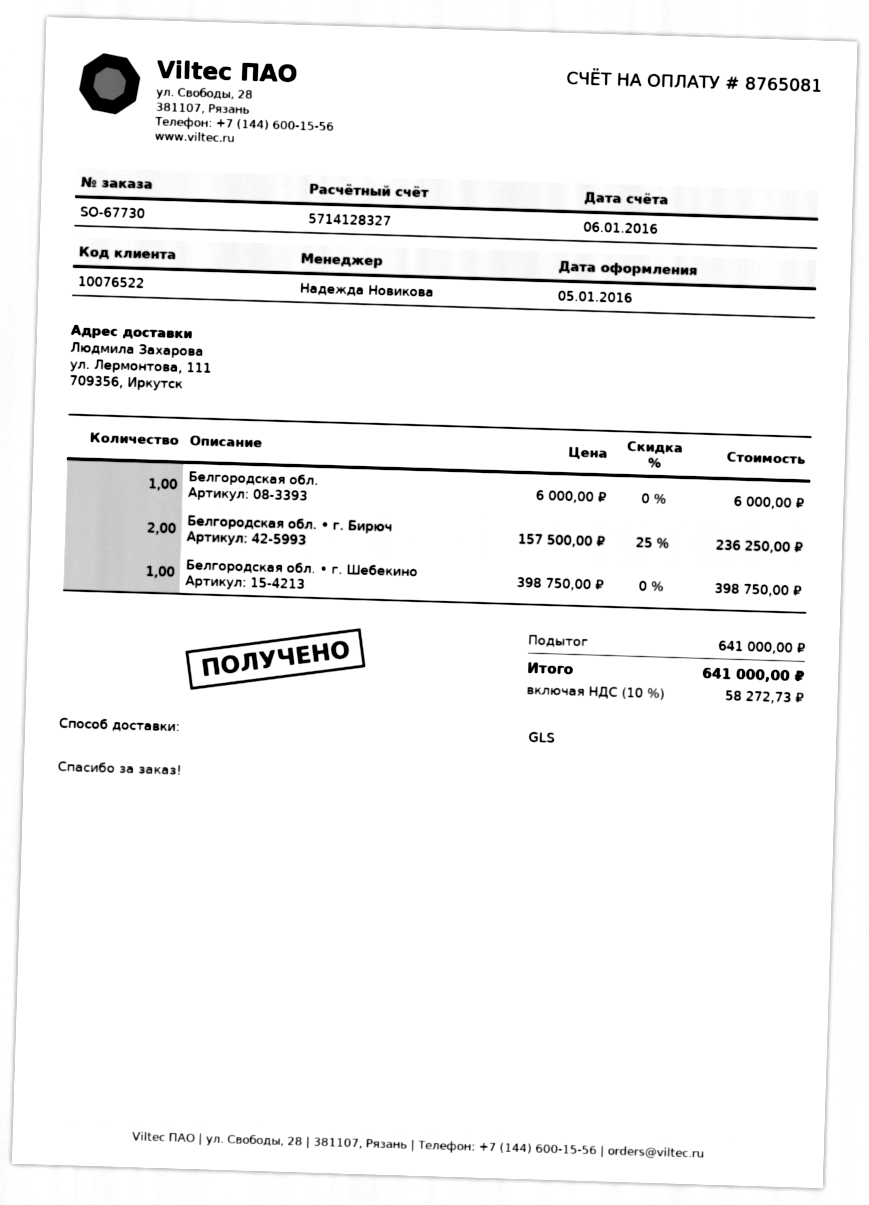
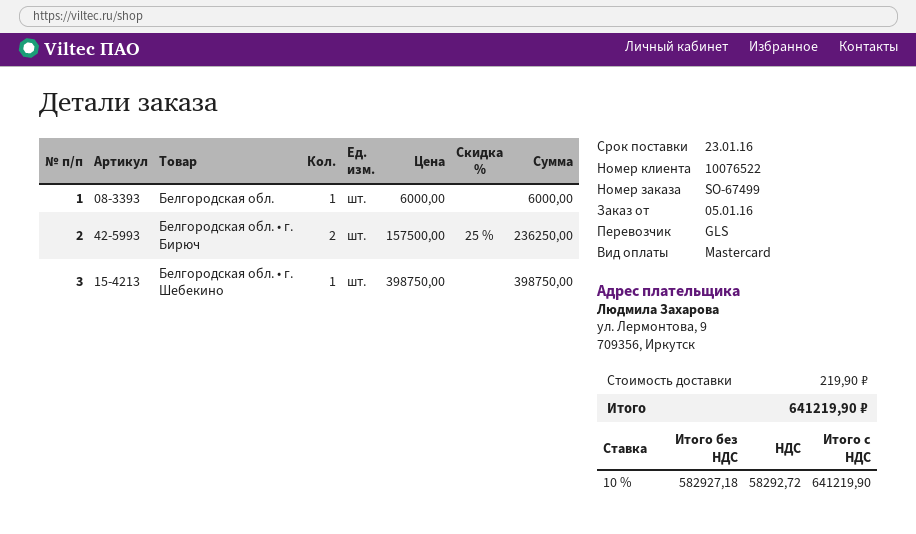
order number: SO-67730 -> SO-67499
shipping: none -> 219.90
tax: 10% = 58272.73 -> 10% = 58292.72
total: 641000.00 -> 641219.90

